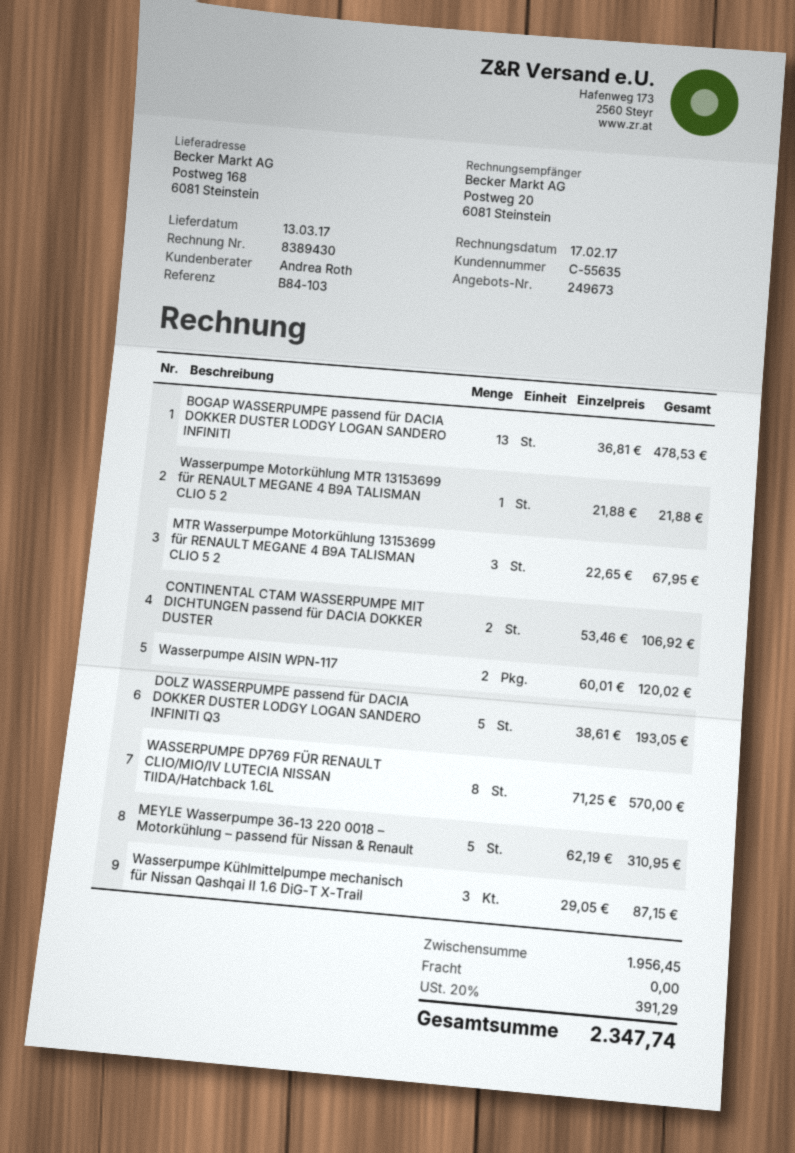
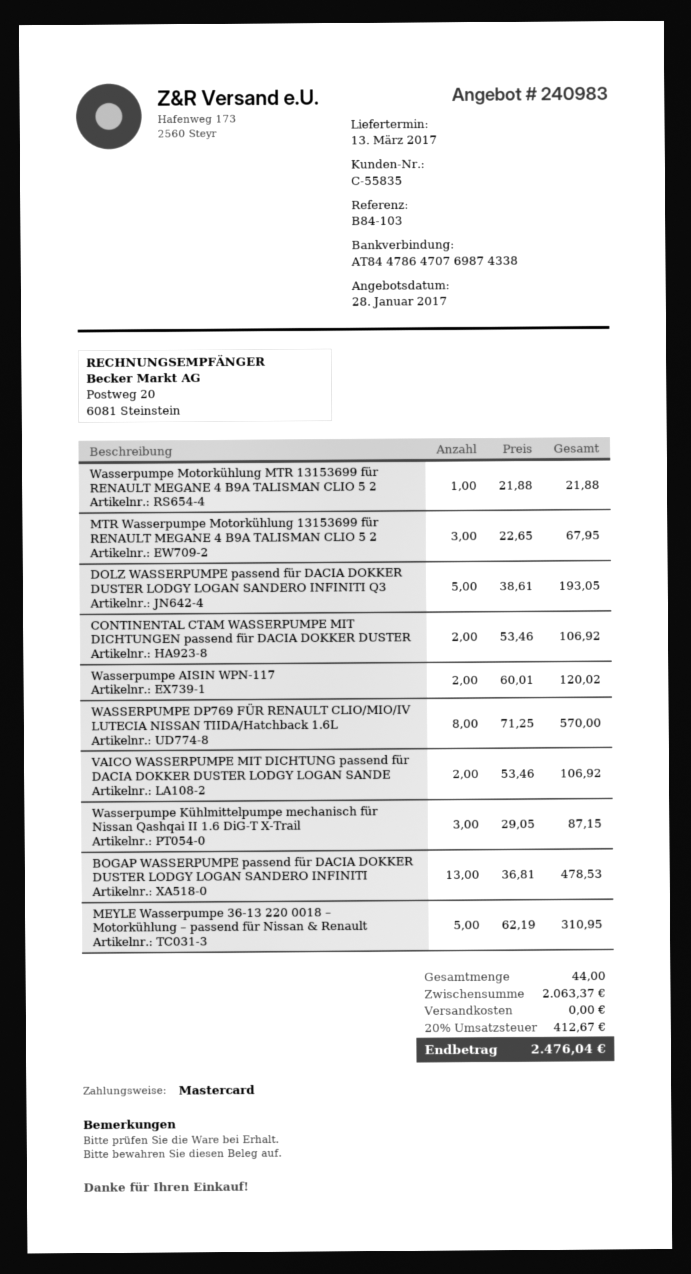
quote number: 249673 -> 240983
customer number: C-55635 -> C-55835
VAICO WASSERPUMPE MIT DICHTUNG passend für DACIA DOKKER DUSTER LODGY LOGAN SANDE: none -> 2 x 53.46 = 106.92
subtotal: 1956.45 -> 2063.37
tax: 20% = 391.29 -> 20% = 412.67
total: 2347.74 -> 2476.04

